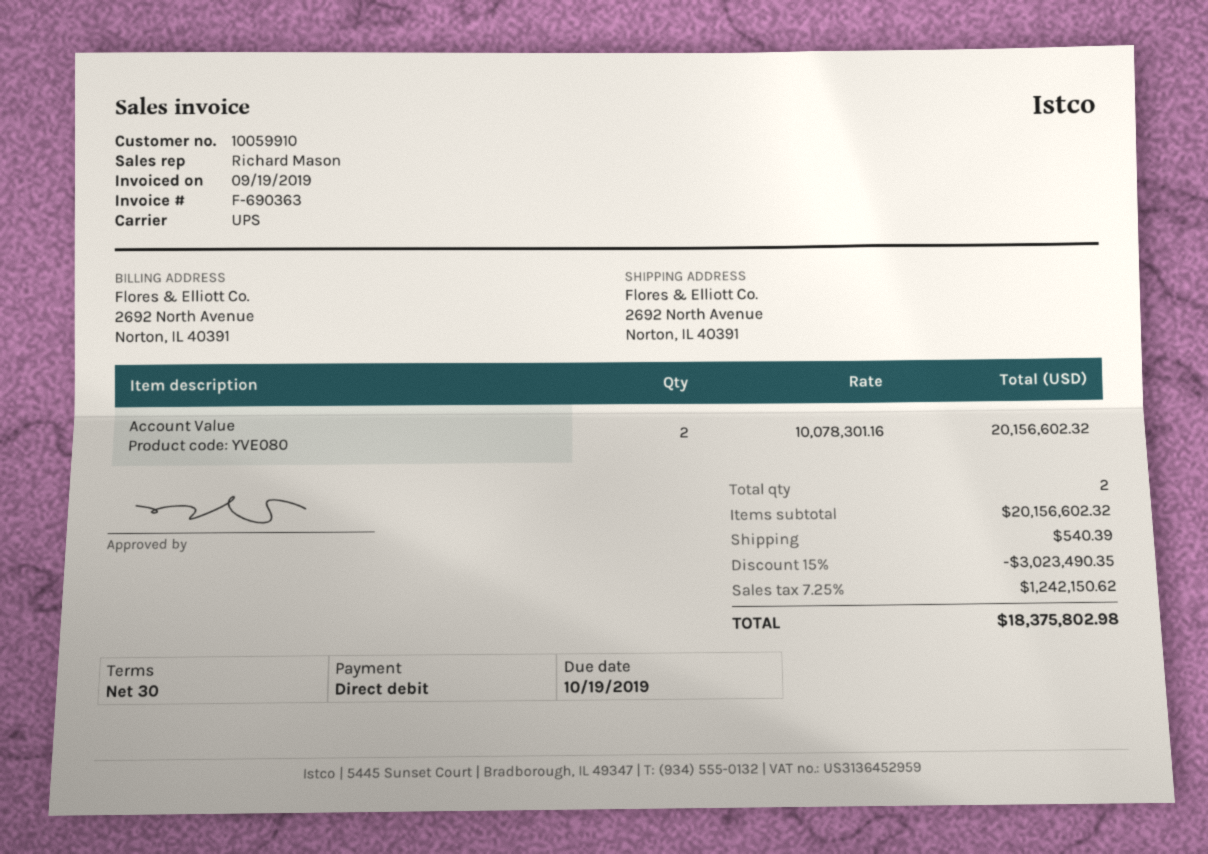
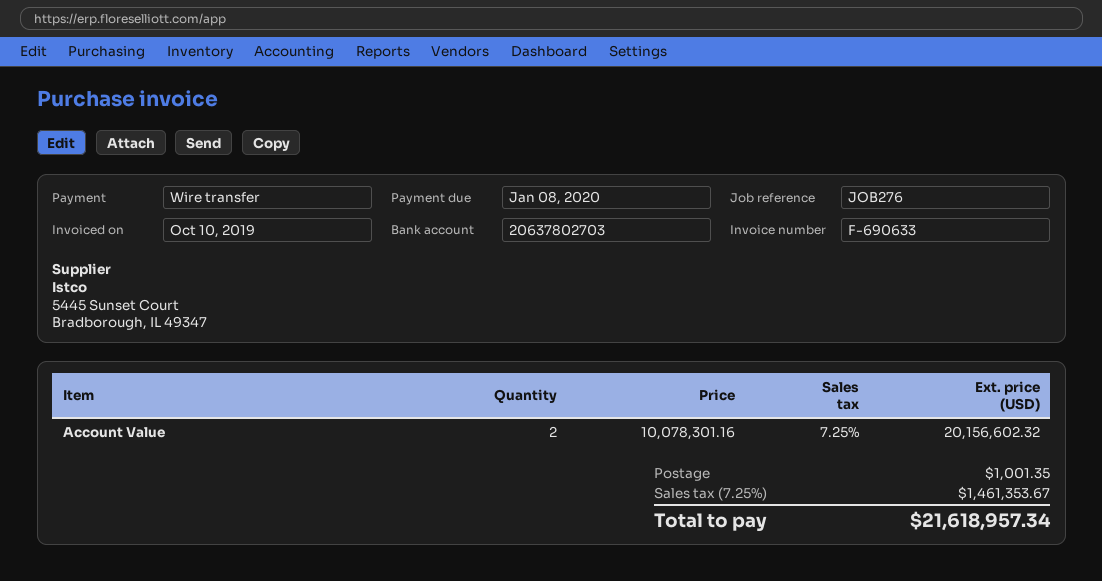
invoice number: F-690363 -> F-690633
invoice date: 2019-09-19 -> 2019-10-10
due date: 2019-10-19 -> 2020-01-08
payment method: direct debit -> bank transfer
discount: 15% = 3023490.35 -> none
shipping: 540.39 -> 1001.35
tax: 7.25% = 1242150.62 -> 7.25% = 1461353.67
total: 18375802.98 -> 21618957.34

